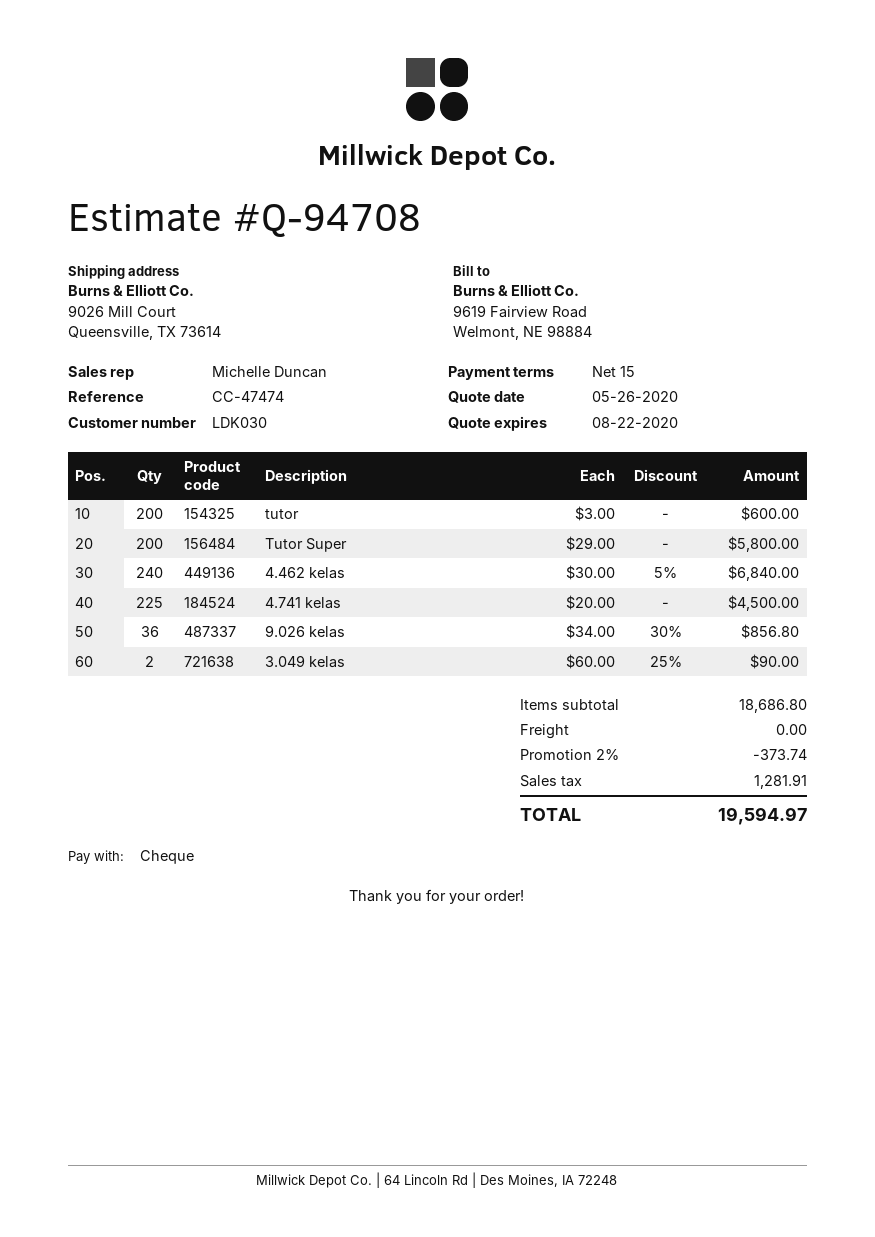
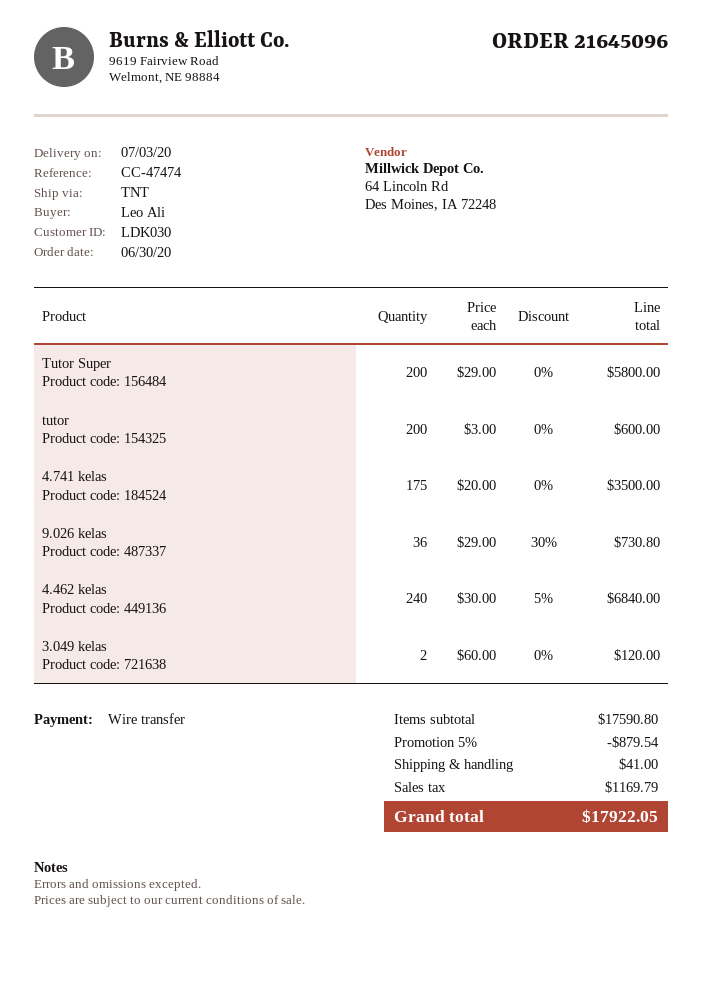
payment method: cheque -> bank transfer
4.741 kelas: 225 x 20.00 = 4500.00 -> 175 x 20.00 = 3500.00
9.026 kelas: 36 x 34.00 - 30% = 856.80 -> 36 x 29.00 - 30% = 730.80
3.049 kelas: 2 x 60.00 - 25% = 90.00 -> 2 x 60.00 = 120.00
subtotal: 18686.80 -> 17590.80
discount: 2% = 373.74 -> 5% = 879.54
shipping: 0.00 -> 41.00
tax: 1281.91 -> 1169.79
total: 19594.97 -> 17922.05

